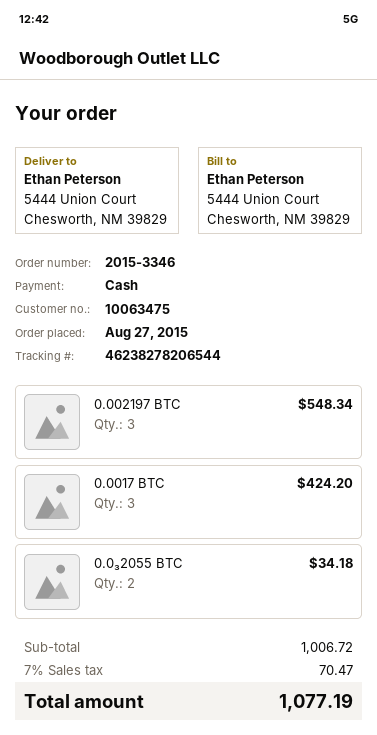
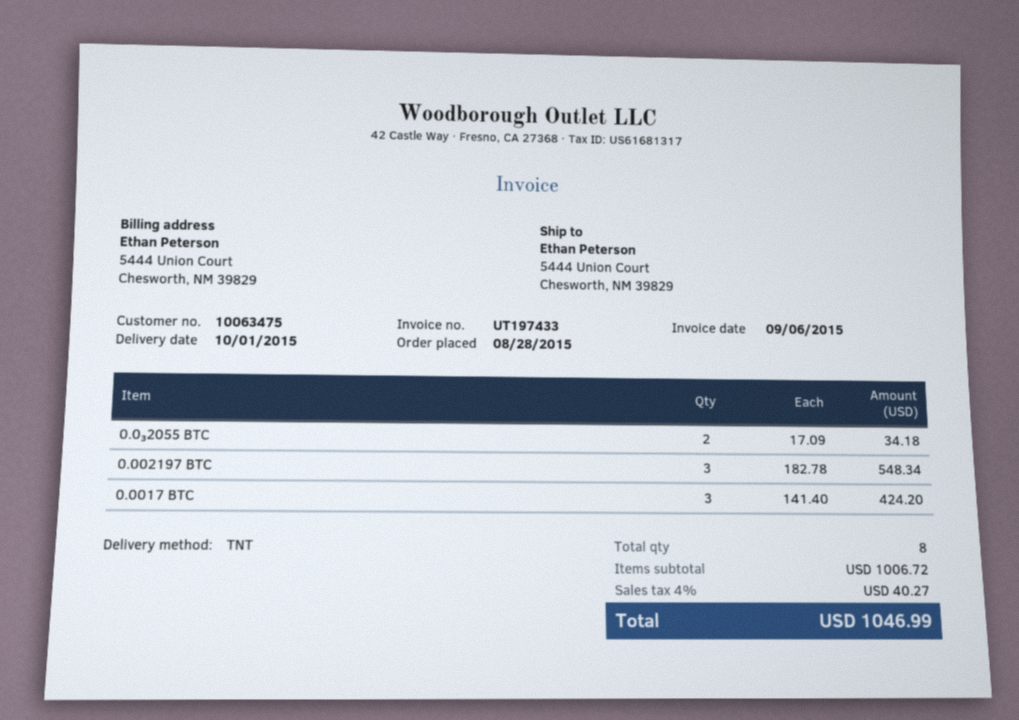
order date: 2015-08-27 -> 2015-08-28
tax: 7% = 70.47 -> 4% = 40.27
total: 1077.19 -> 1046.99

